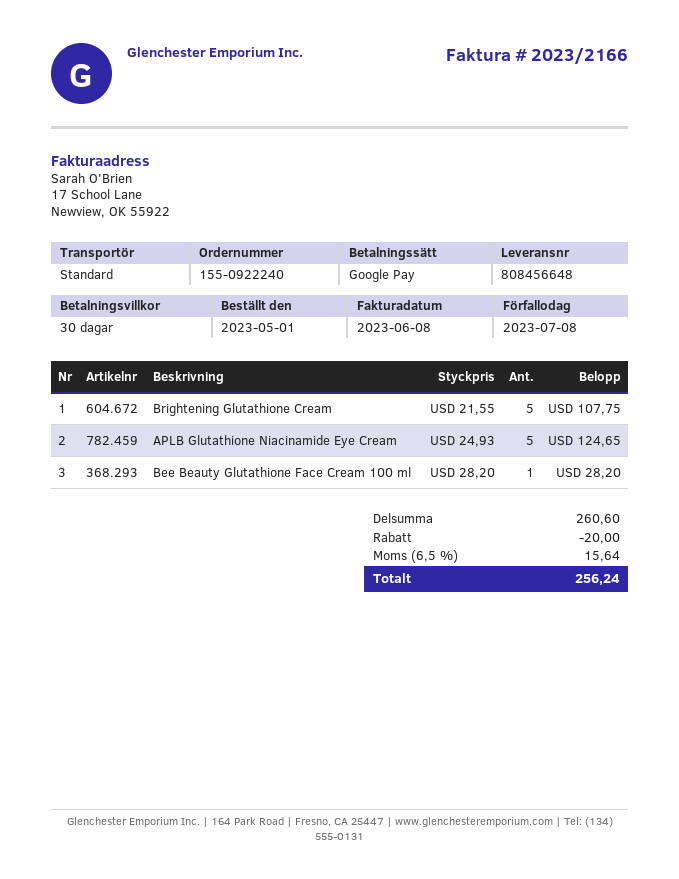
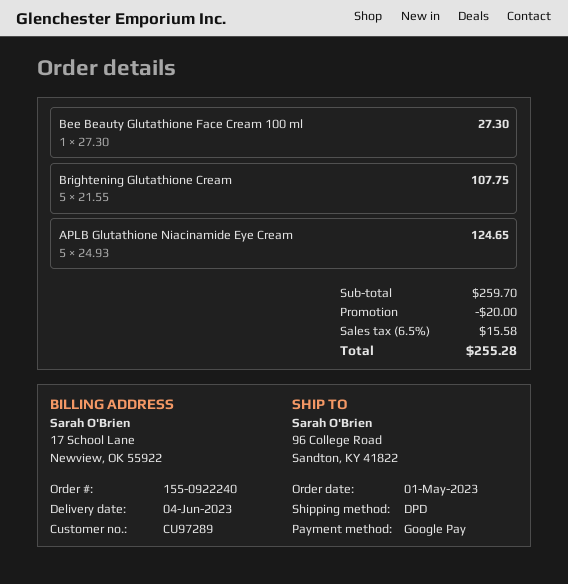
shipping method: standard -> DPD
Bee Beauty Glutathione Face Cream 100 ml: 1 x 28.20 = 28.20 -> 1 x 27.30 = 27.30
subtotal: 260.60 -> 259.70
tax: 6.5% = 15.64 -> 6.5% = 15.58
total: 256.24 -> 255.28

